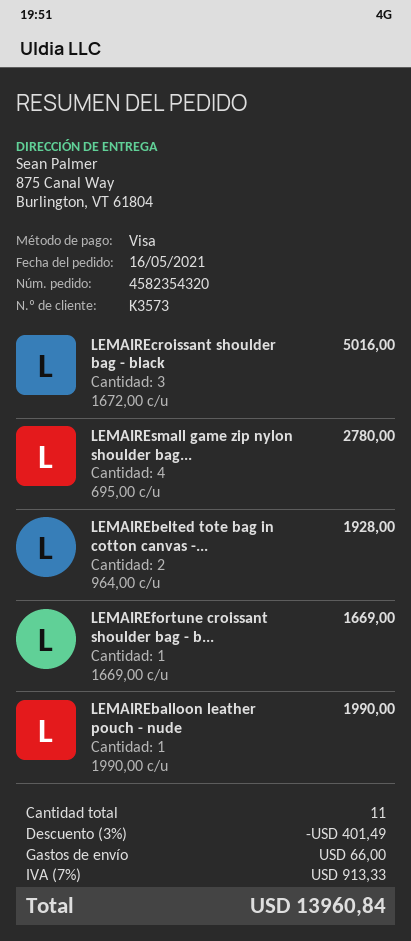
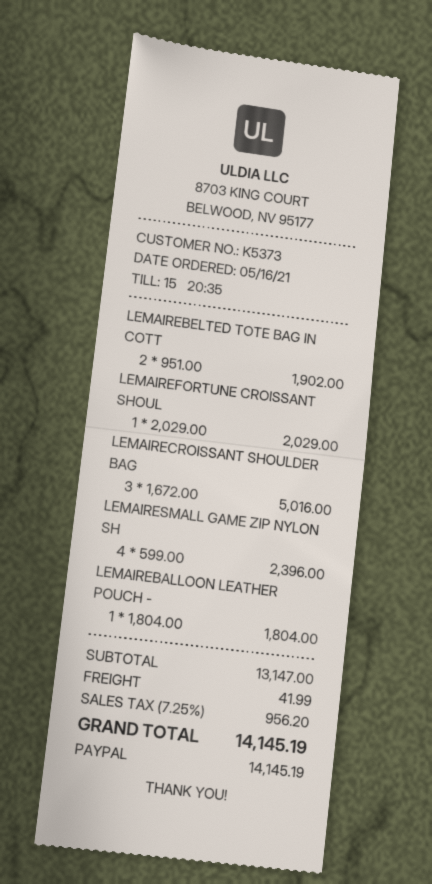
customer number: K3573 -> K5373
payment method: Visa -> PayPal
LEMAIREsmall game zip nylon shoulder bag...: 4 x 695.00 = 2780.00 -> 4 x 599.00 = 2396.00
LEMAIREbelted tote bag in cotton canvas -...: 2 x 964.00 = 1928.00 -> 2 x 951.00 = 1902.00
LEMAIREfortune croissant shoulder bag - b...: 1 x 1669.00 = 1669.00 -> 1 x 2029.00 = 2029.00
LEMAIREballoon leather pouch - nude: 1 x 1990.00 = 1990.00 -> 1 x 1804.00 = 1804.00
discount: 3% = 401.49 -> none
shipping: 66.00 -> 41.99
tax: 7% = 913.33 -> 7.25% = 956.20
total: 13960.84 -> 14145.19

